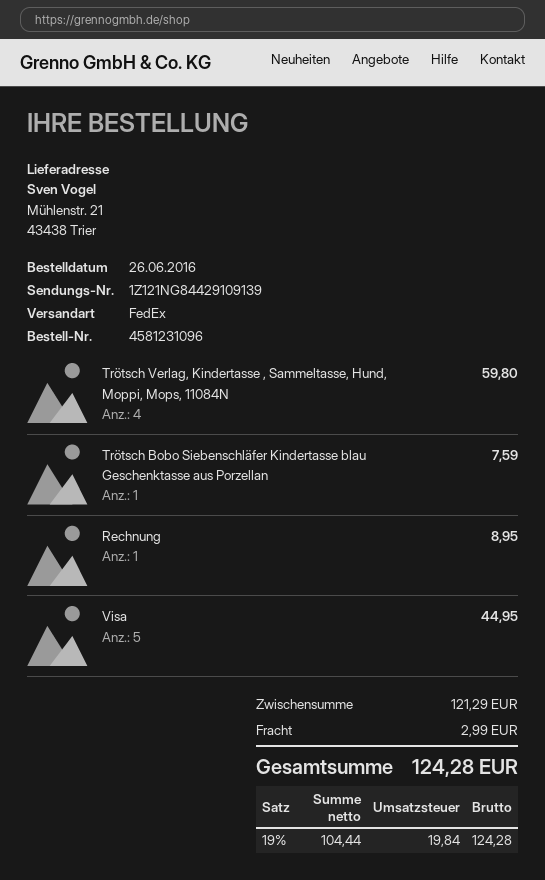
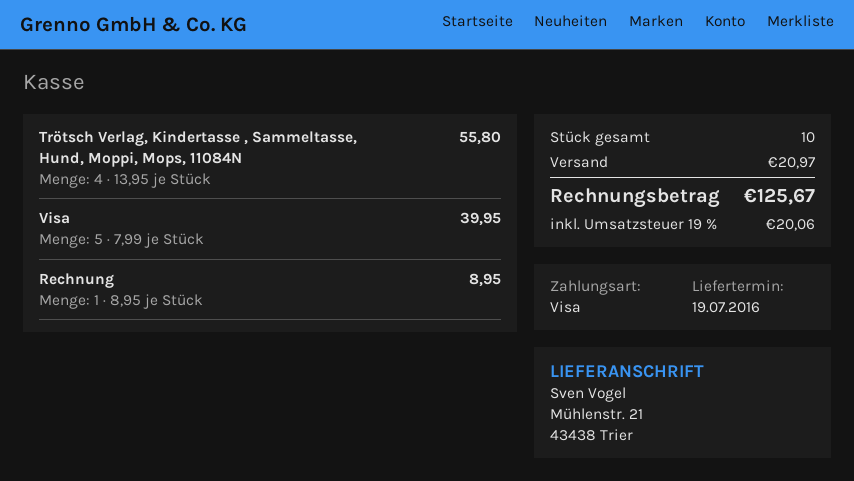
Trötsch Verlag, Kindertasse , Sammeltasse, Hund, Moppi, Mops, 11084N: 4 for 59.80 -> 4 for 55.80
Trötsch Bobo Siebenschläfer Kindertasse blau Geschenktasse aus Porzellan: 1 for 7.59 -> none
Visa: 5 for 44.95 -> 5 for 39.95
shipping: 2.99 -> 20.97
tax: 19% = 19.84 -> 19% = 20.06
total: 124.28 -> 125.67

